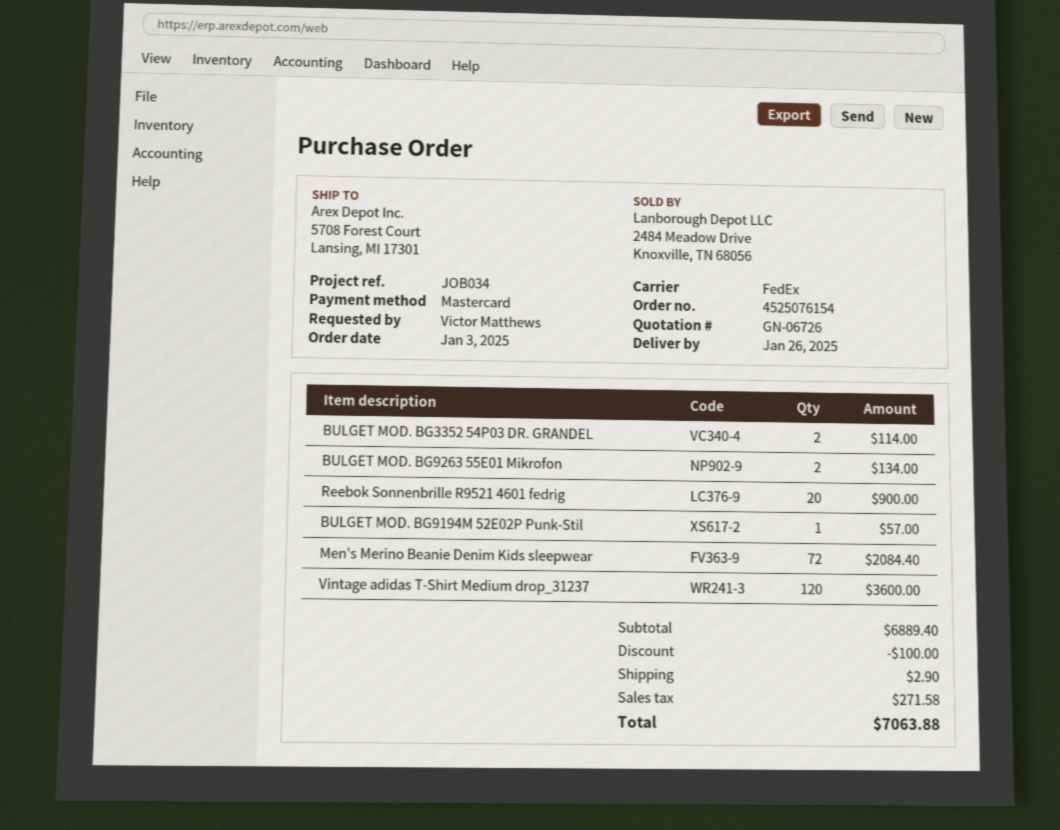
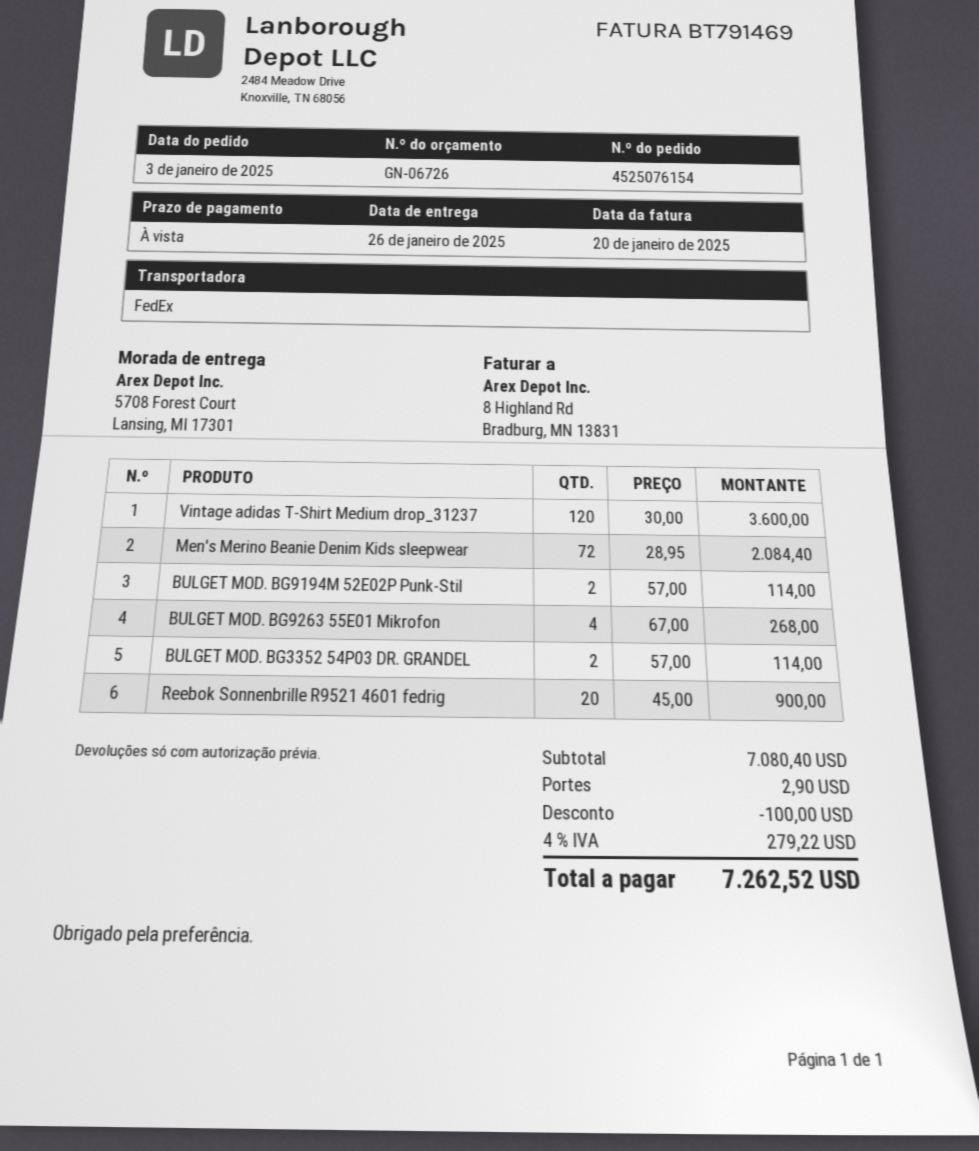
BULGET MOD. BG9263 55E01 Mikrofon: 2 for 134.00 -> 4 for 268.00
BULGET MOD. BG9194M 52E02P Punk-Stil: 1 for 57.00 -> 2 for 114.00
subtotal: 6889.40 -> 7080.40
tax: 271.58 -> 279.22
total: 7063.88 -> 7262.52

